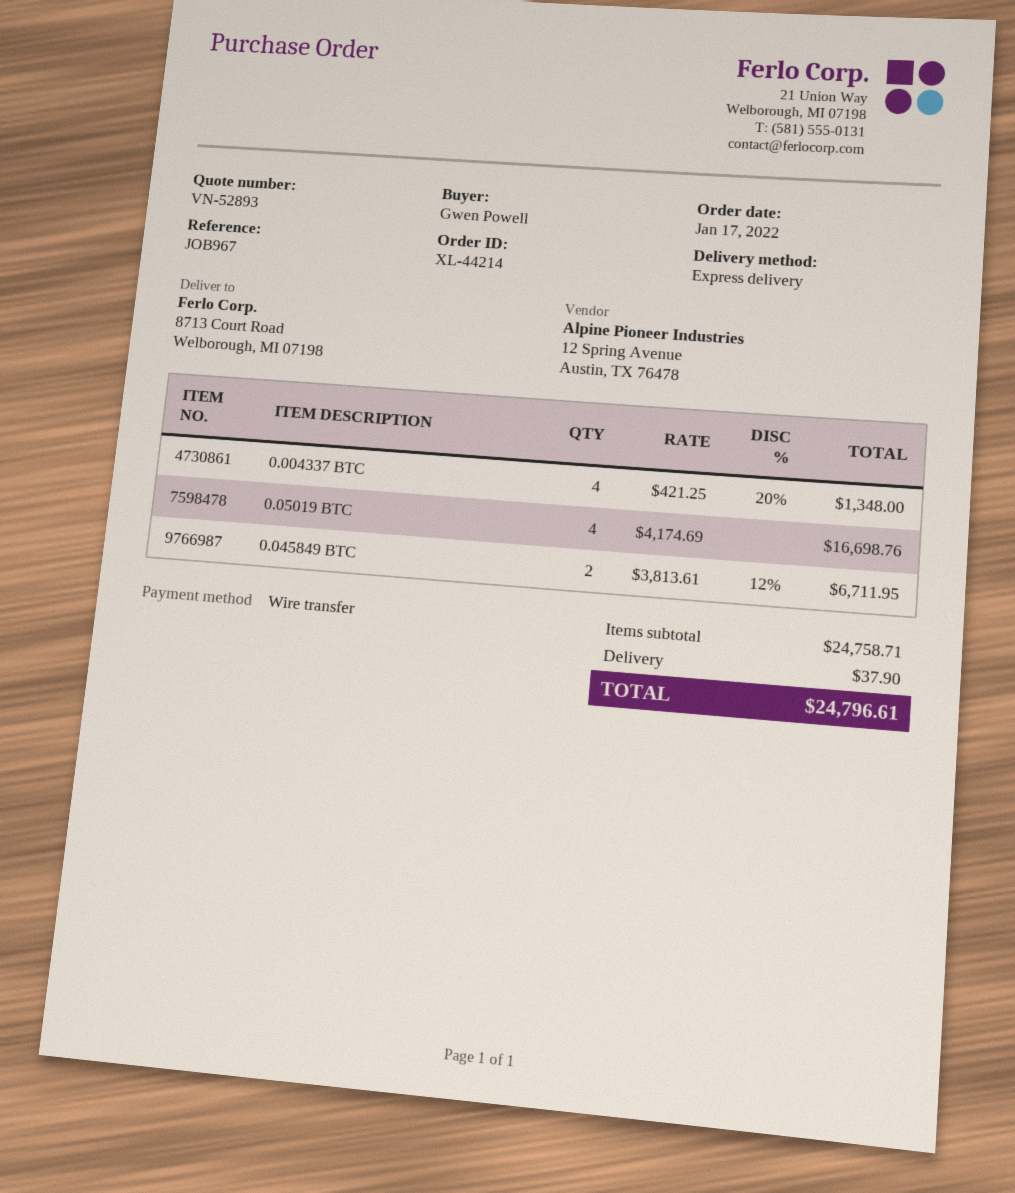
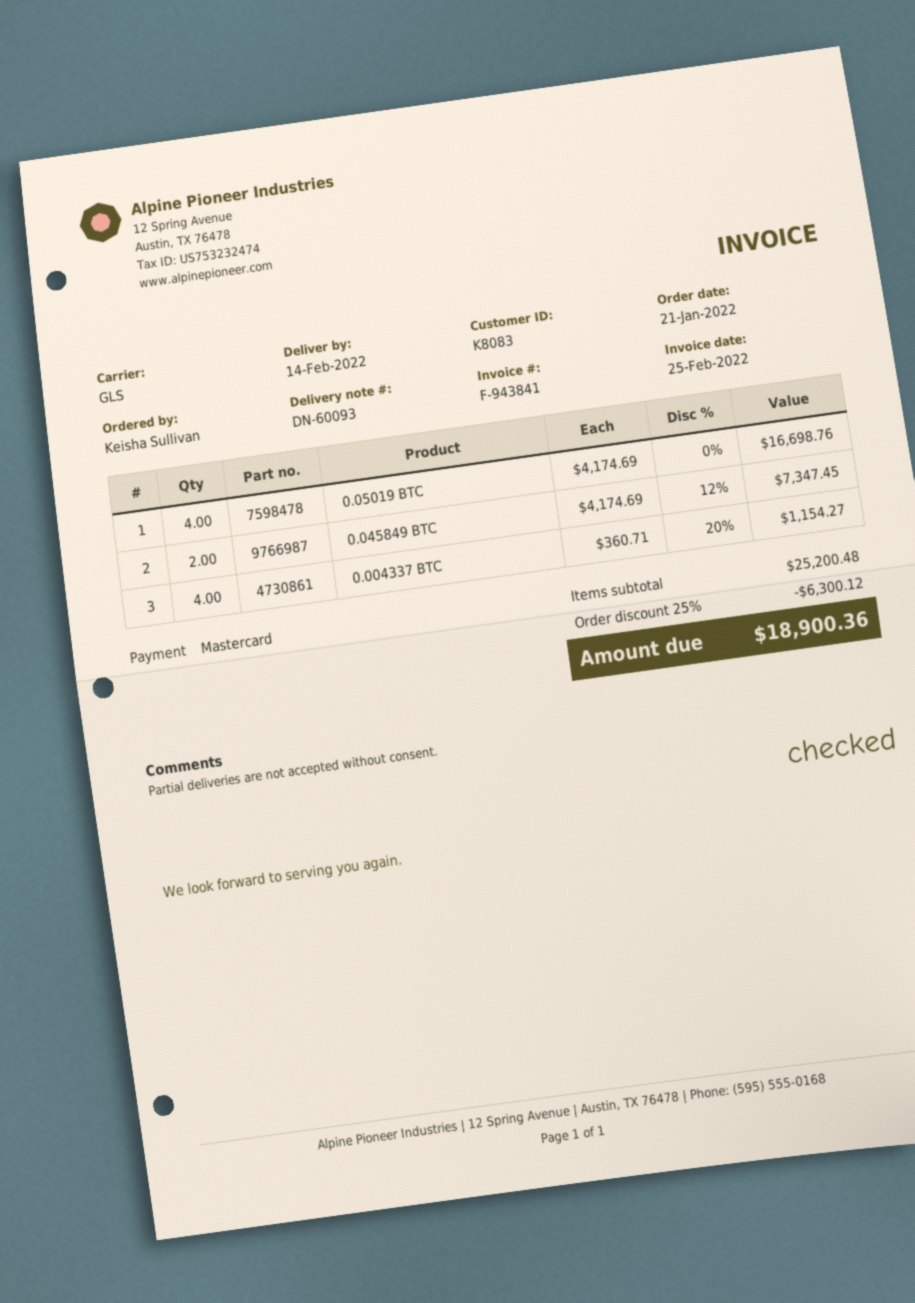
order date: 2022-01-17 -> 2022-01-21
ordered by: Gwen Powell -> Keisha Sullivan
payment method: bank transfer -> Mastercard
shipping method: express -> GLS
0.004337 BTC: 4 x 421.25 - 20% = 1348.00 -> 4 x 360.71 - 20% = 1154.27
0.045849 BTC: 2 x 3813.61 - 12% = 6711.95 -> 2 x 4174.69 - 12% = 7347.45
subtotal: 24758.71 -> 25200.48
discount: none -> 25% = 6300.12
shipping: 37.90 -> none
total: 24796.61 -> 18900.36

